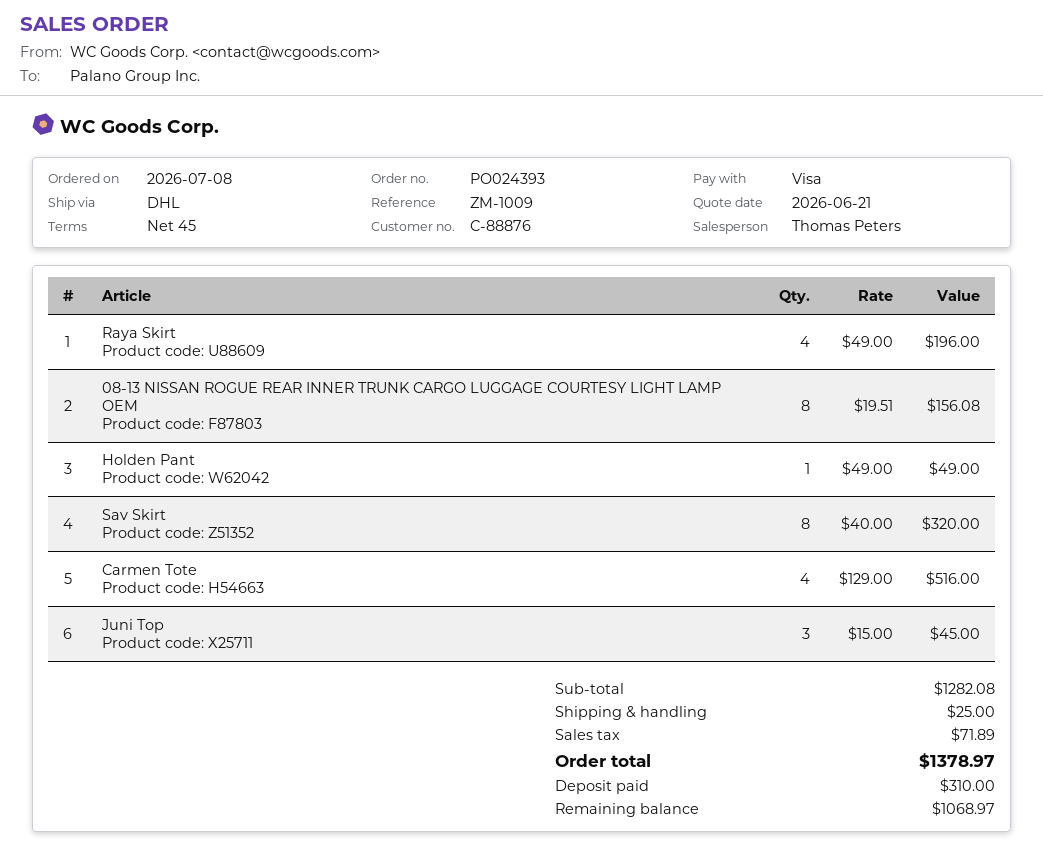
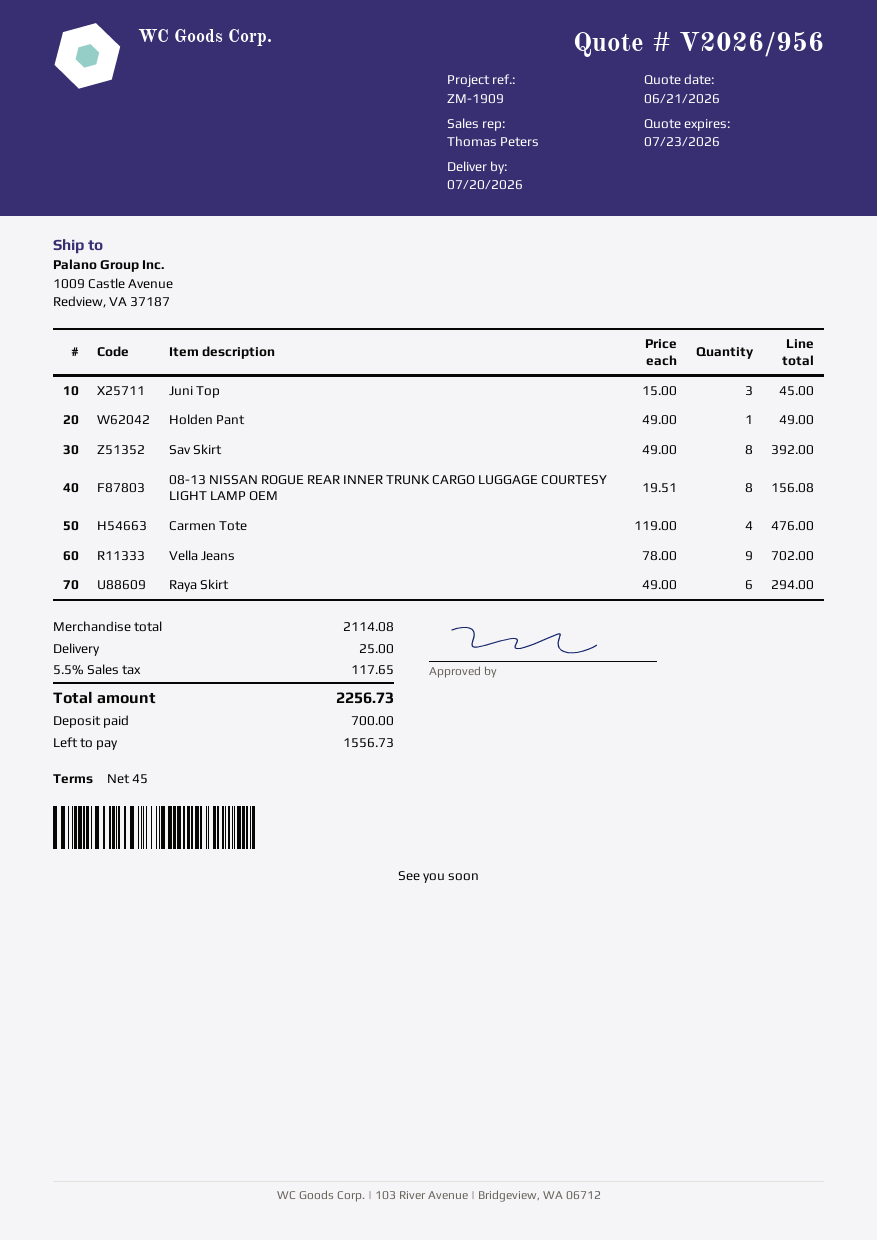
reference: ZM-1009 -> ZM-1909
Raya Skirt: 4 x 49.00 = 196.00 -> 6 x 49.00 = 294.00
Sav Skirt: 8 x 40.00 = 320.00 -> 8 x 49.00 = 392.00
Carmen Tote: 4 x 129.00 = 516.00 -> 4 x 119.00 = 476.00
Vella Jeans: none -> 9 x 78.00 = 702.00
subtotal: 1282.08 -> 2114.08
tax: 71.89 -> 117.65
total: 1378.97 -> 2256.73
deposit: 310.00 -> 700.00
balance: 1068.97 -> 1556.73

